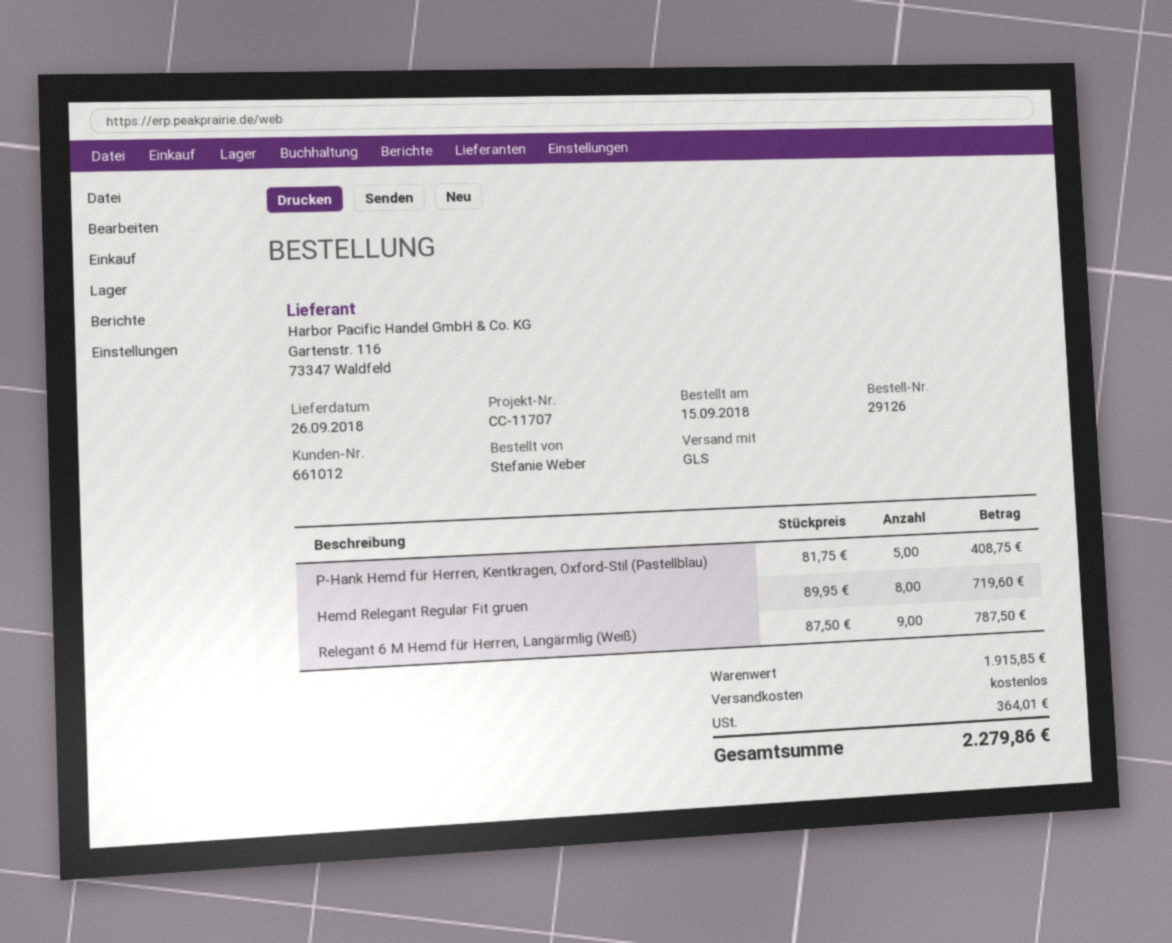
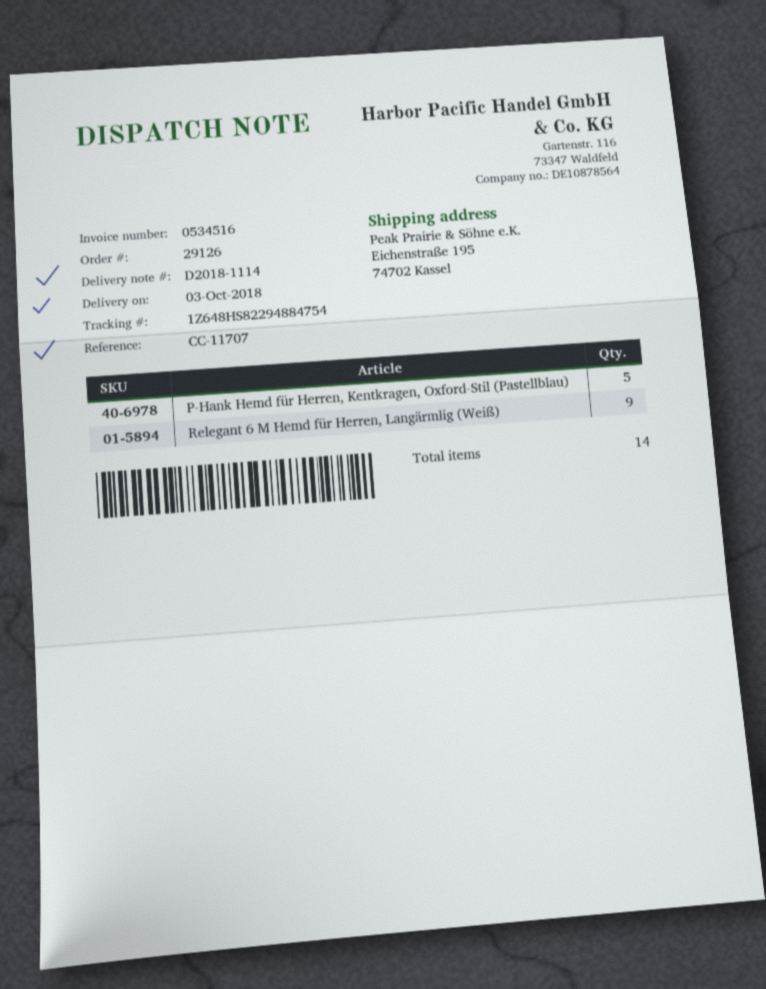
delivery date: 2018-09-26 -> 2018-10-03
Hemd Relegant Regular Fit gruen: 8 -> none

